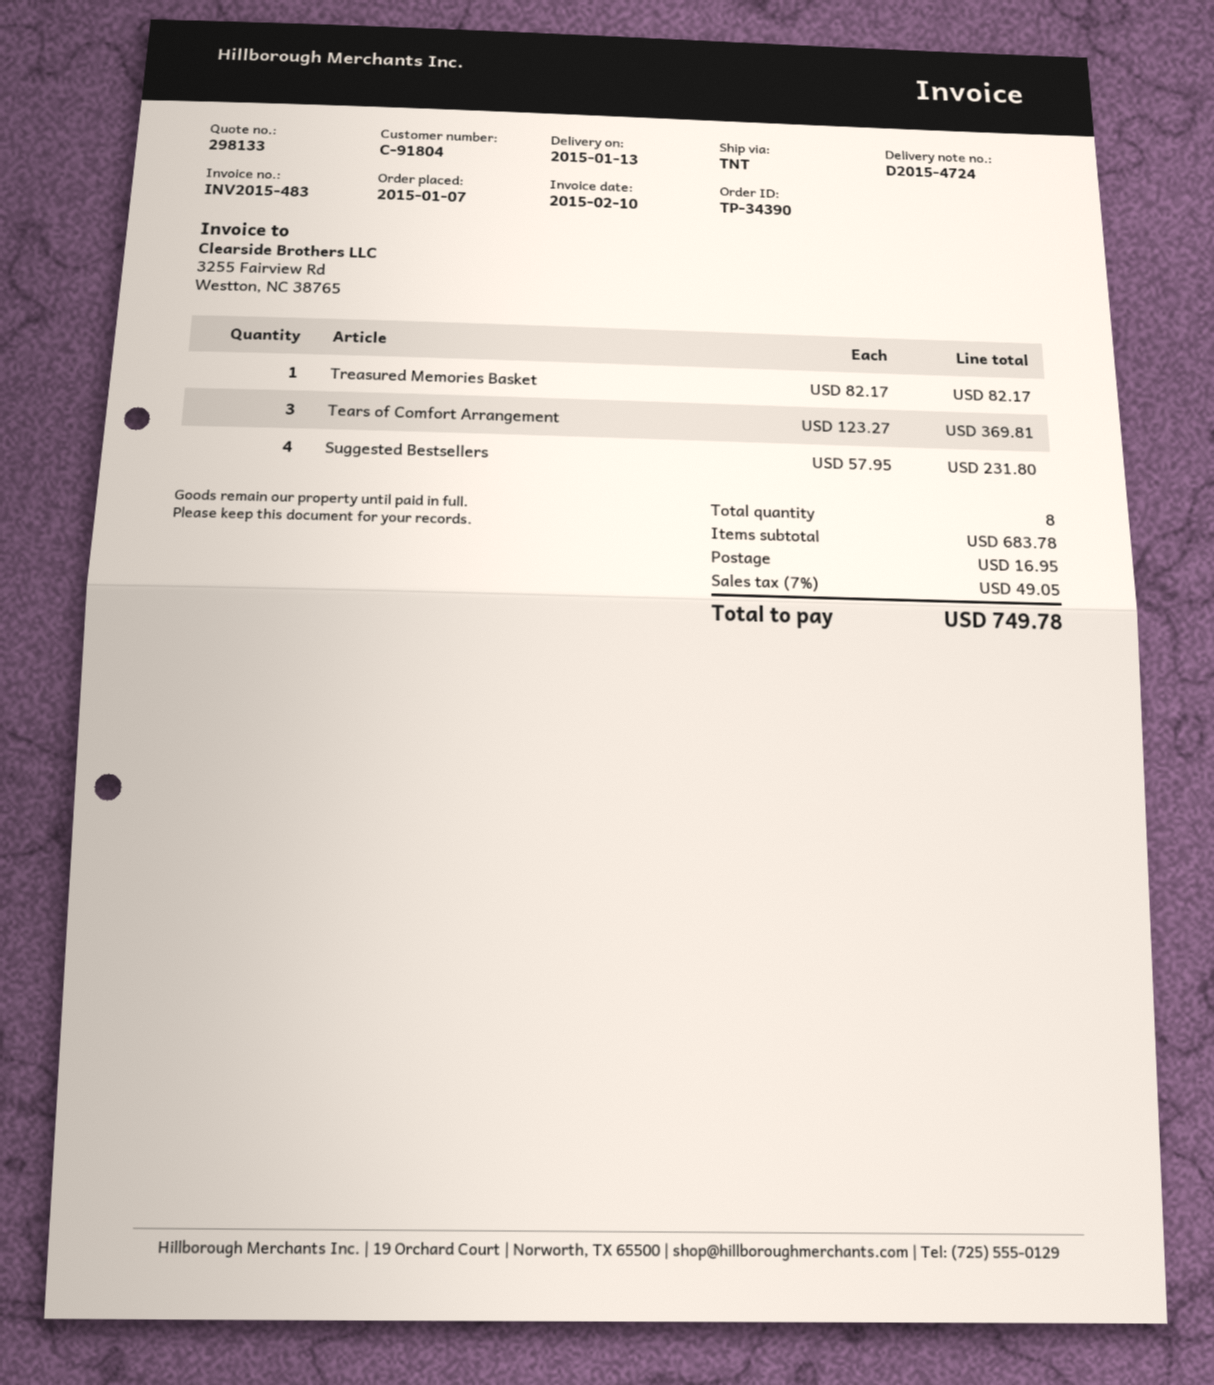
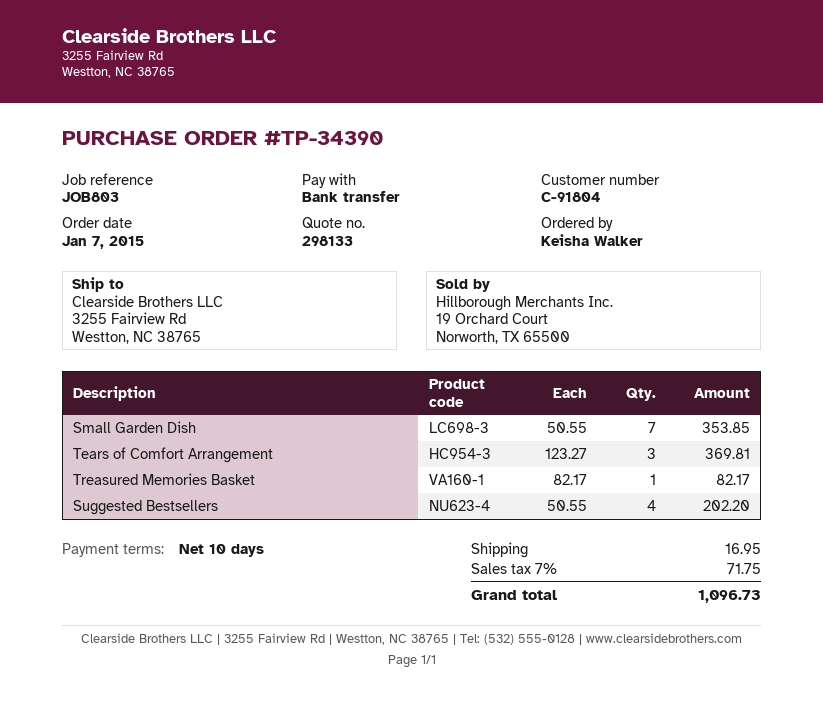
Suggested Bestsellers: 4 x 57.95 = 231.80 -> 4 x 50.55 = 202.20
Small Garden Dish: none -> 7 x 50.55 = 353.85
tax: 7% = 49.05 -> 7% = 71.75
total: 749.78 -> 1096.73

